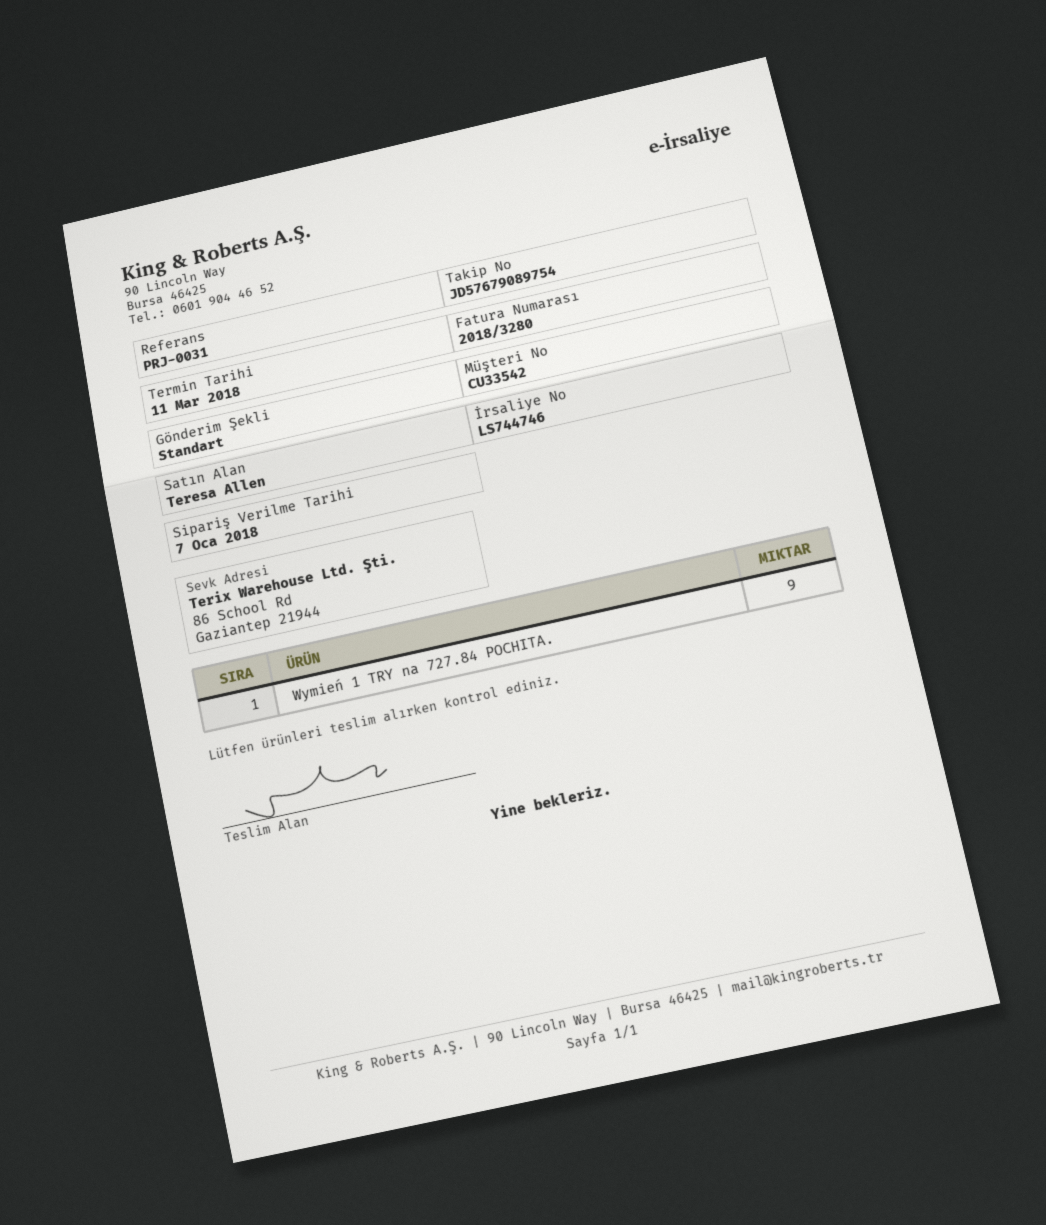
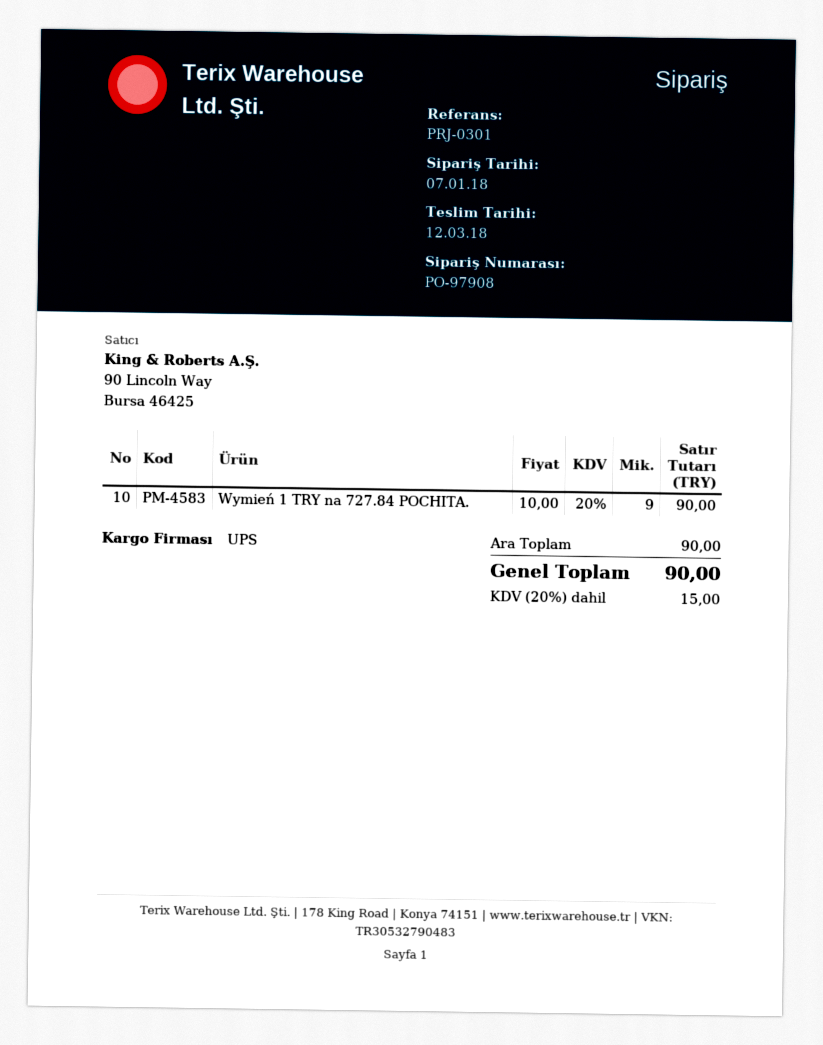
delivery date: 2018-03-11 -> 2018-03-12
reference: PRJ-0031 -> PRJ-0301
shipping method: standard -> UPS

